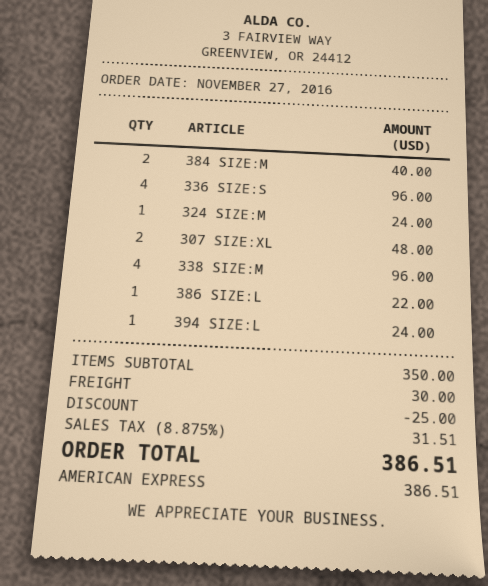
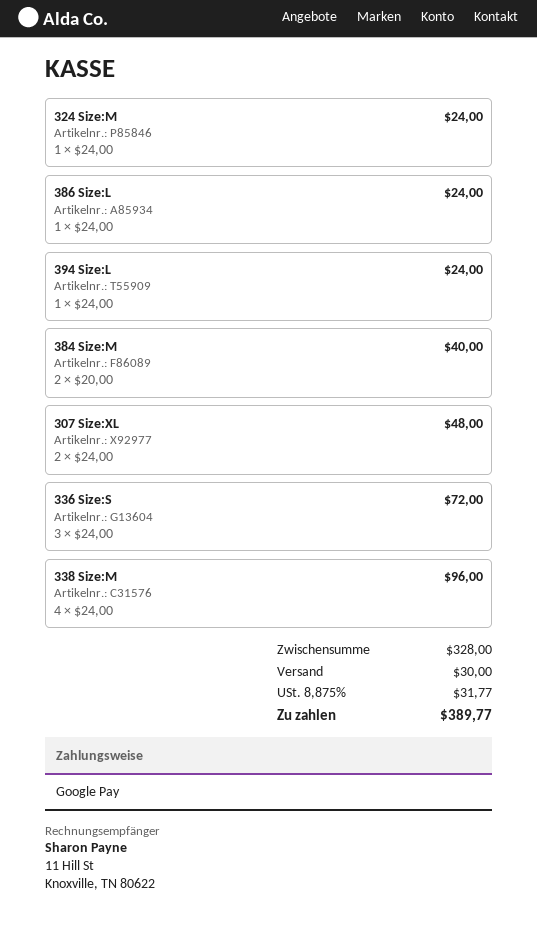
payment method: American Express -> Google Pay
336 SIZE:S: 4 for 96.00 -> 3 for 72.00
386 SIZE:L: 1 for 22.00 -> 1 for 24.00
subtotal: 350.00 -> 328.00
discount: 25.00 -> none
tax: 8.875% = 31.51 -> 8.875% = 31.77
total: 386.51 -> 389.77

